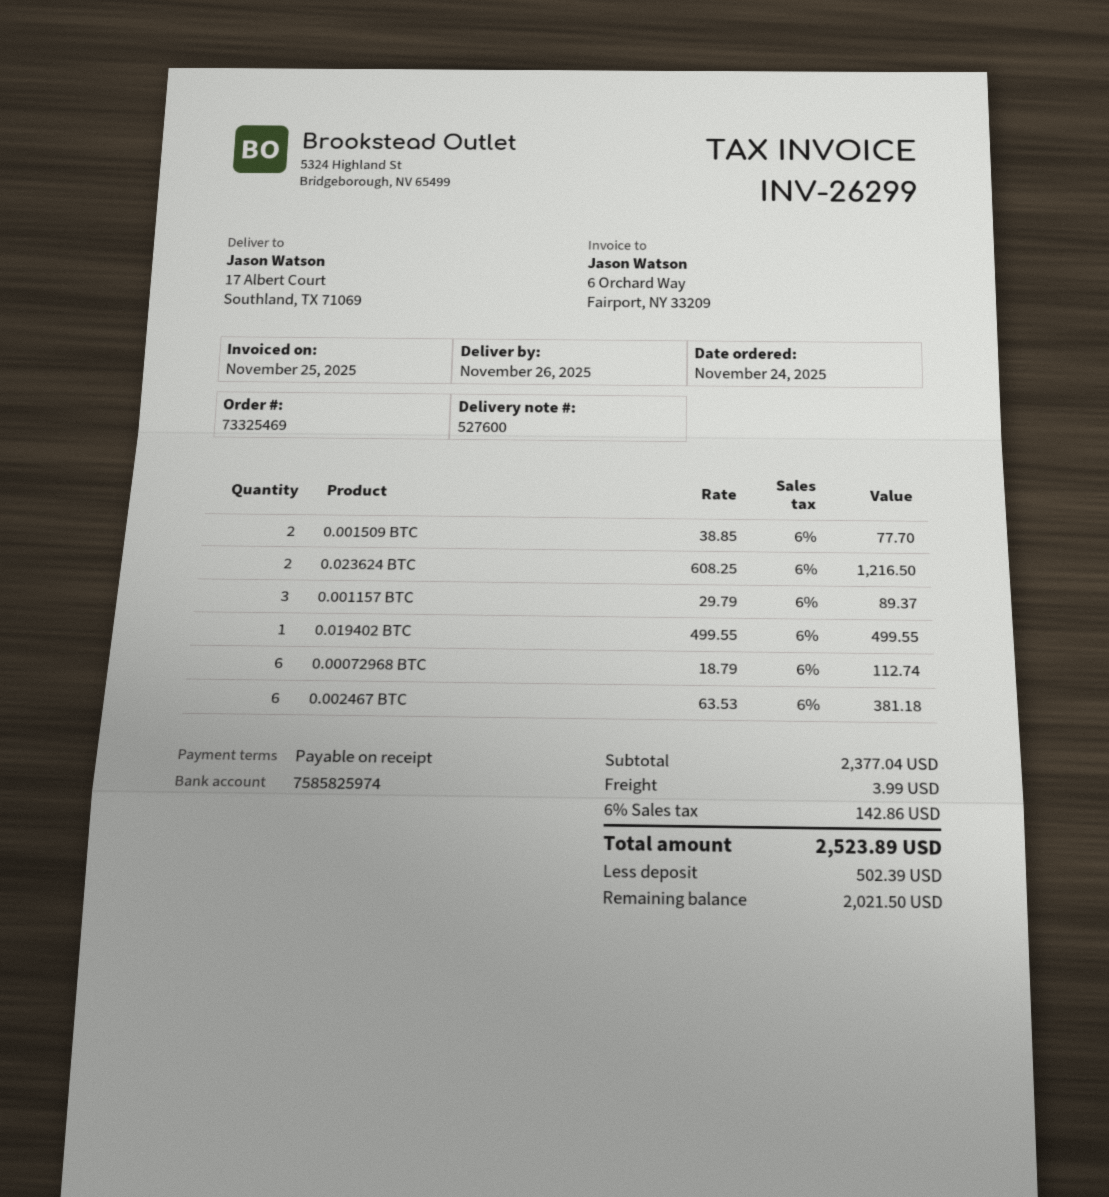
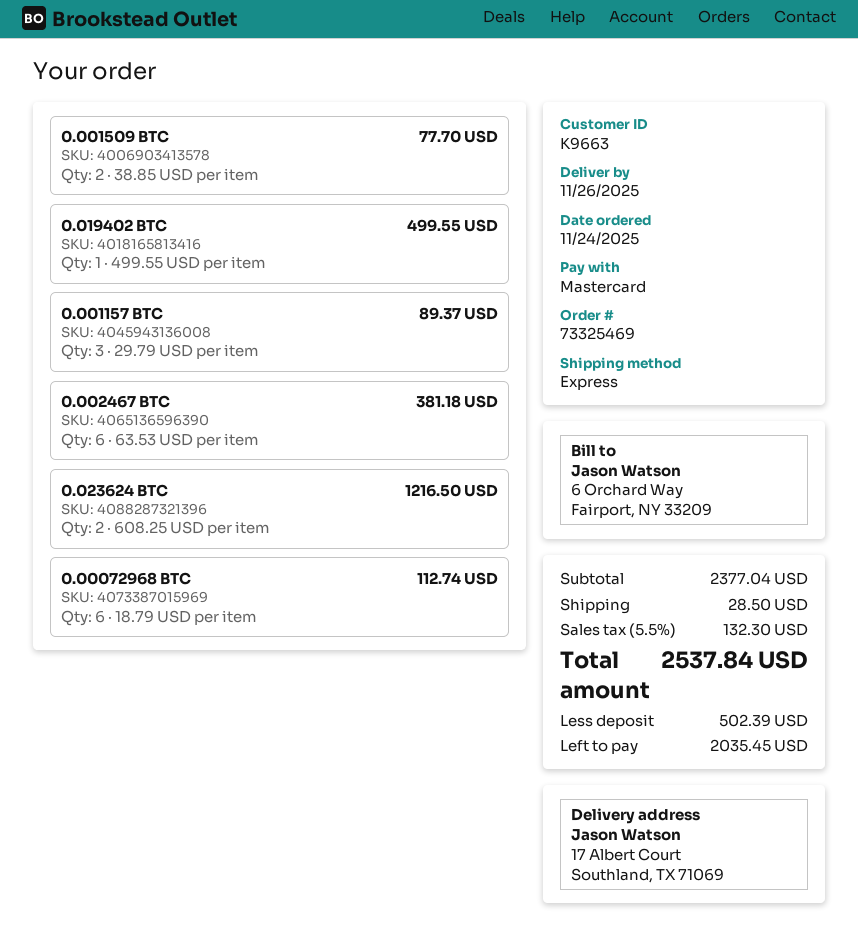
shipping: 3.99 -> 28.50
tax: 6% = 142.86 -> 5.5% = 132.30
total: 2523.89 -> 2537.84
balance: 2021.50 -> 2035.45

